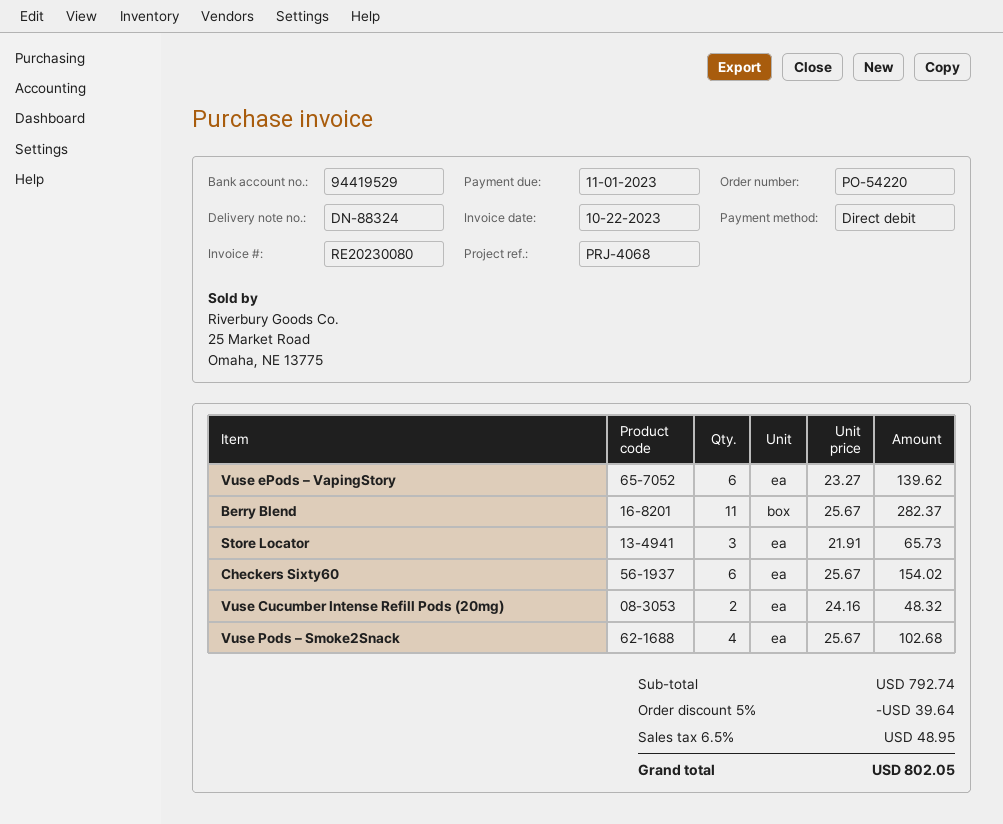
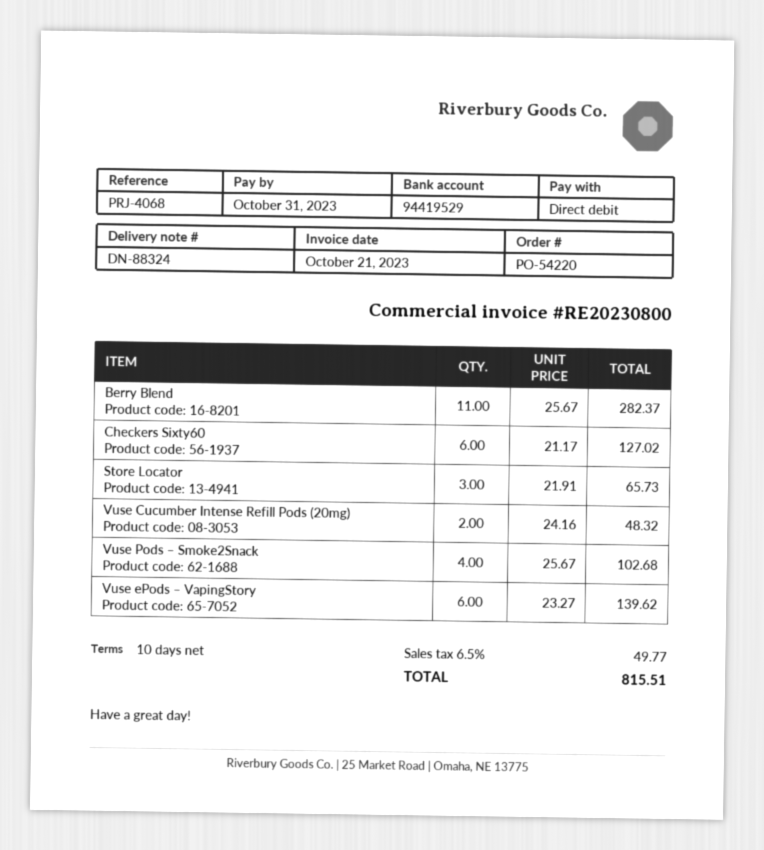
invoice number: RE20230080 -> RE20230800
invoice date: 2023-10-22 -> 2023-10-21
due date: 2023-11-01 -> 2023-10-31
Checkers Sixty60: 6 x 25.67 = 154.02 -> 6 x 21.17 = 127.02
discount: 5% = 39.64 -> none
tax: 6.5% = 48.95 -> 6.5% = 49.77
total: 802.05 -> 815.51

